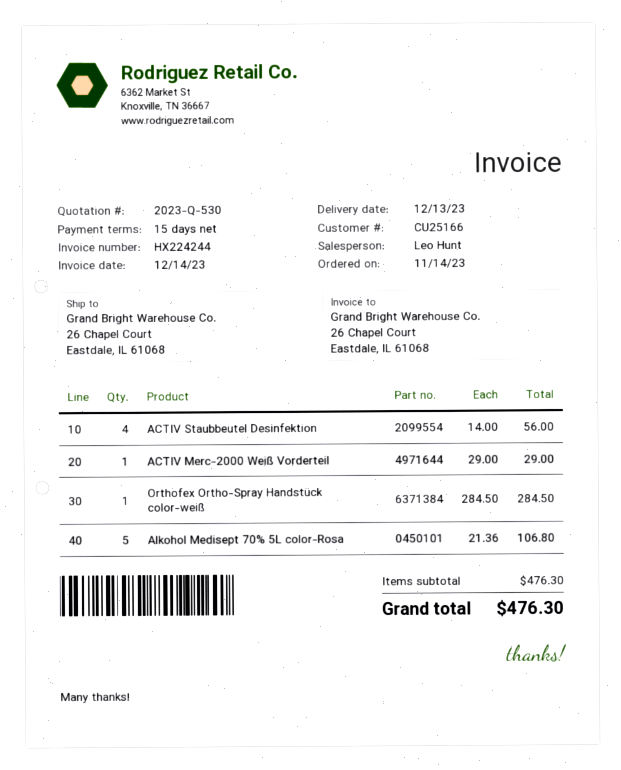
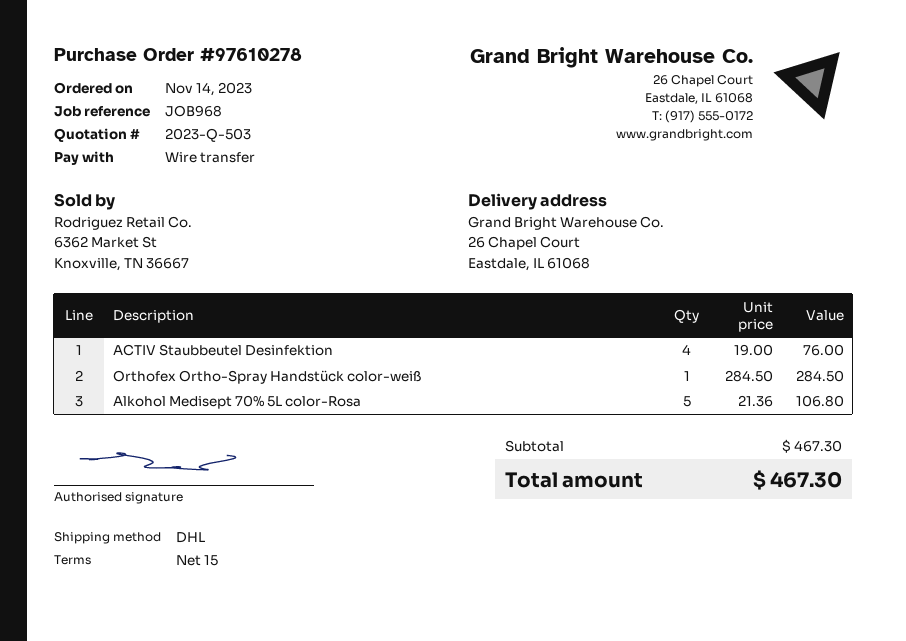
quote number: 2023-Q-530 -> 2023-Q-503
ACTIV Staubbeutel Desinfektion: 4 x 14.00 = 56.00 -> 4 x 19.00 = 76.00
ACTIV Merc-2000 Weiß Vorderteil: 1 x 29.00 = 29.00 -> none
subtotal: 476.30 -> 467.30
total: 476.30 -> 467.30

